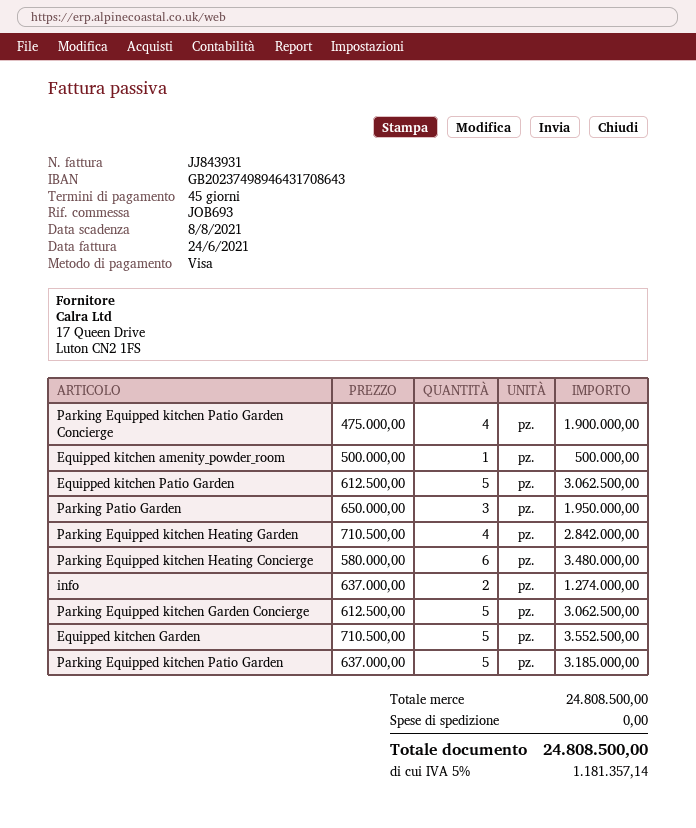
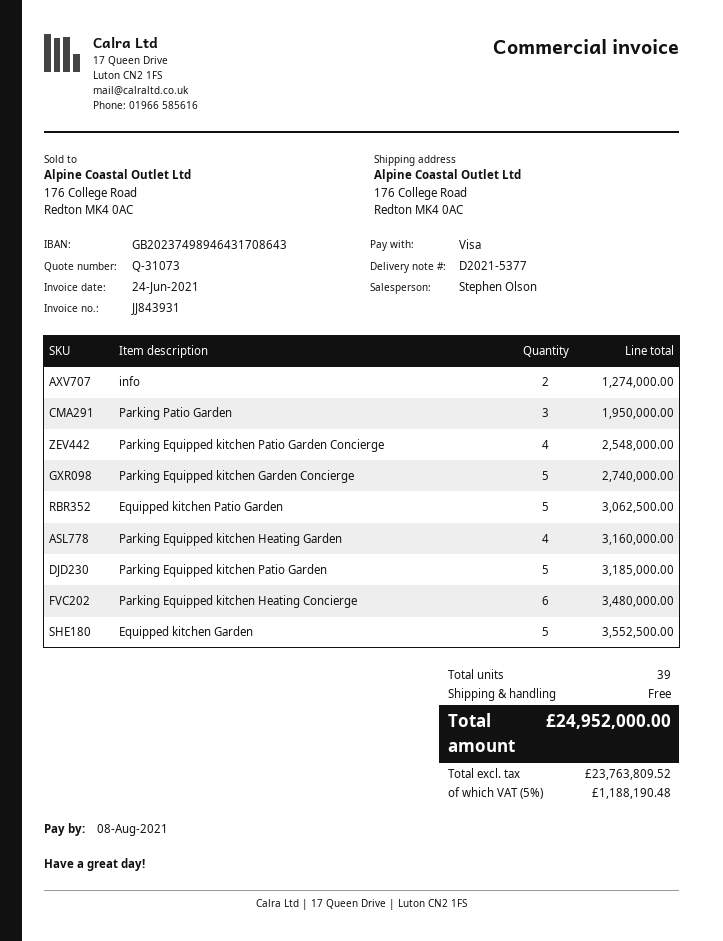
Parking Equipped kitchen Patio Garden Concierge: 4 for 1900000.00 -> 4 for 2548000.00
Equipped kitchen amenity_powder_room: 1 for 500000.00 -> none
Parking Equipped kitchen Heating Garden: 4 for 2842000.00 -> 4 for 3160000.00
Parking Equipped kitchen Garden Concierge: 5 for 3062500.00 -> 5 for 2740000.00
tax: 5% = 1181357.14 -> 5% = 1188190.48
total: 24808500.00 -> 24952000.00

